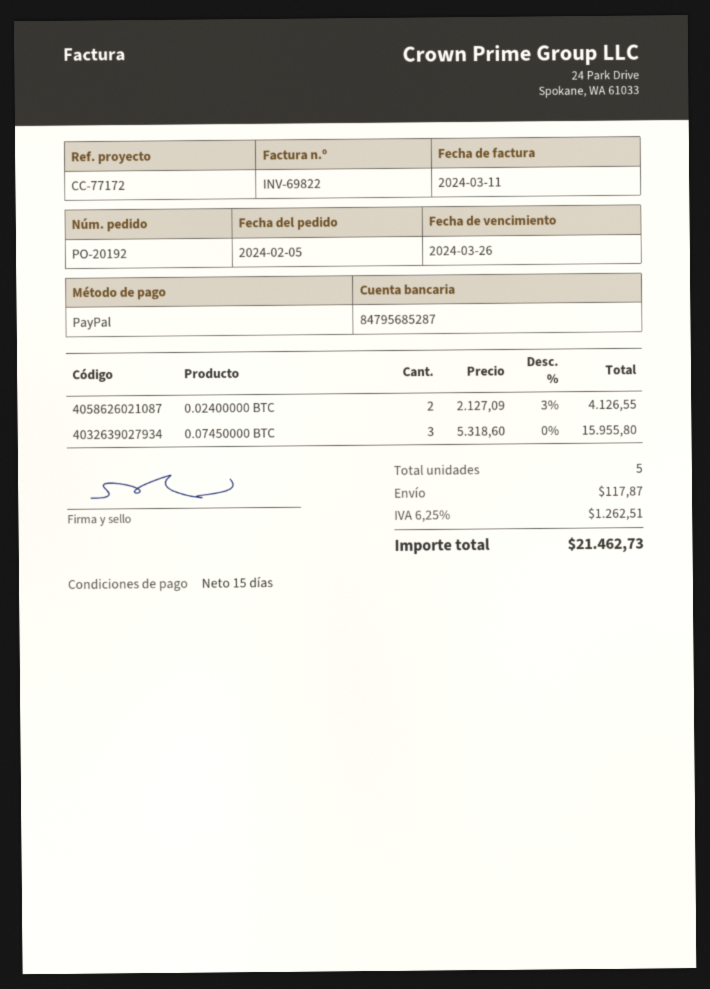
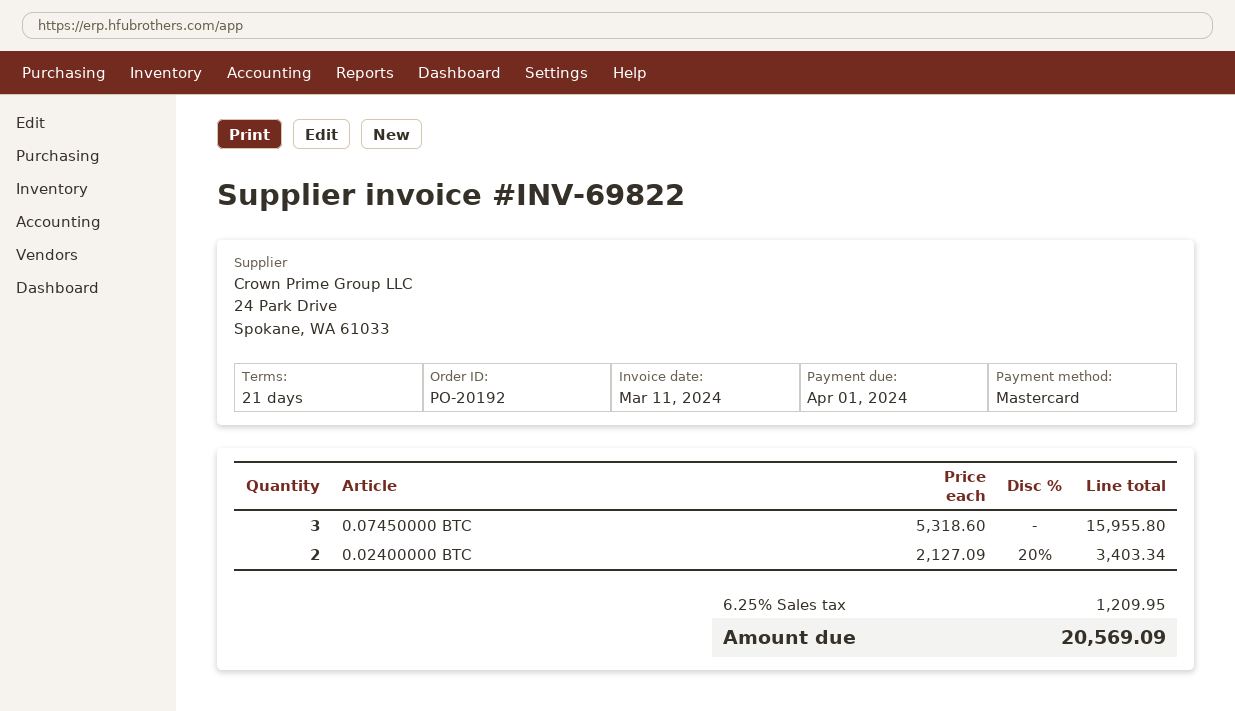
payment terms: 15 days -> 21 days
due date: 2024-03-26 -> 2024-04-01
payment method: PayPal -> Mastercard
0.02400000 BTC: 2 x 2127.09 - 3% = 4126.55 -> 2 x 2127.09 - 20% = 3403.34
shipping: 117.87 -> none
tax: 6.25% = 1262.51 -> 6.25% = 1209.95
total: 21462.73 -> 20569.09

